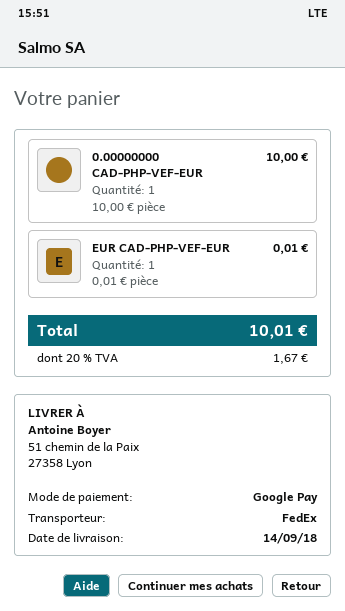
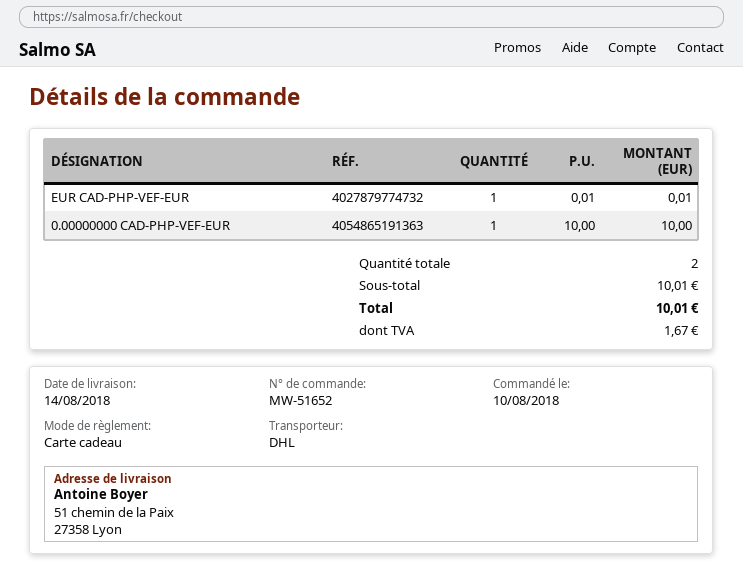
delivery date: 2018-09-14 -> 2018-08-14
payment method: Google Pay -> gift card
shipping method: FedEx -> DHL

